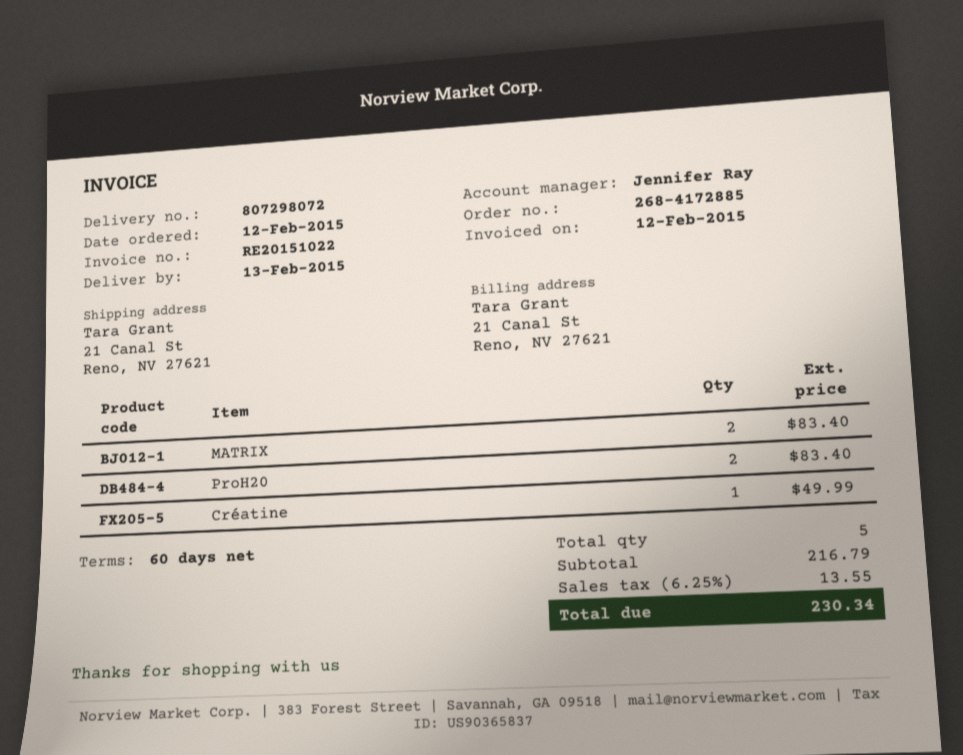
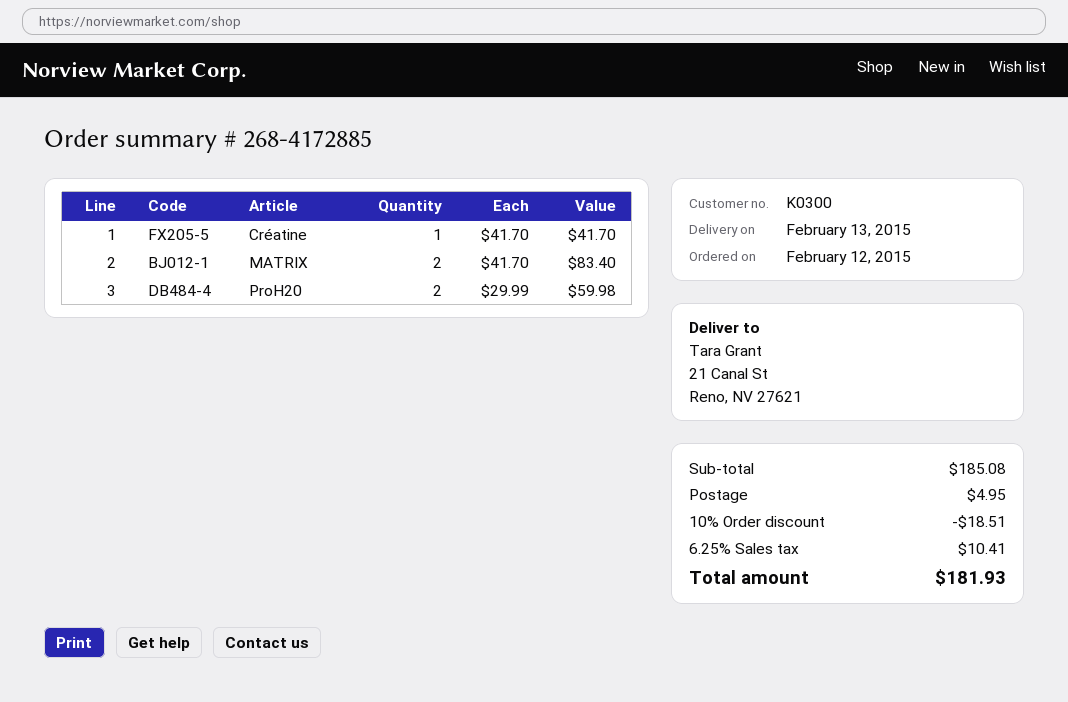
ProH20: 2 for 83.40 -> 2 for 59.98
Créatine: 1 for 49.99 -> 1 for 41.70
subtotal: 216.79 -> 185.08
discount: none -> 10% = 18.51
shipping: none -> 4.95
tax: 6.25% = 13.55 -> 6.25% = 10.41
total: 230.34 -> 181.93

